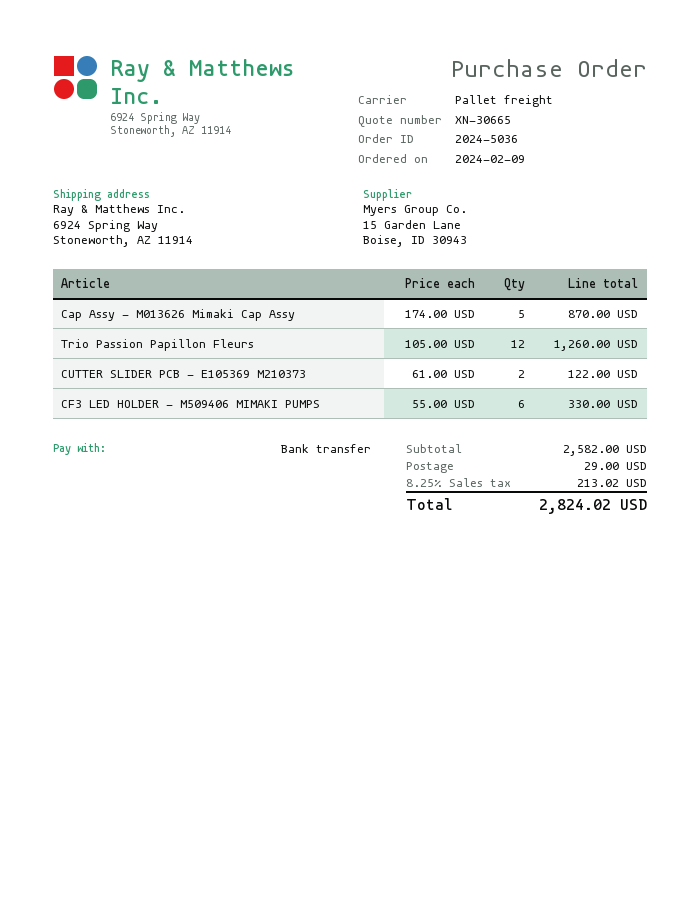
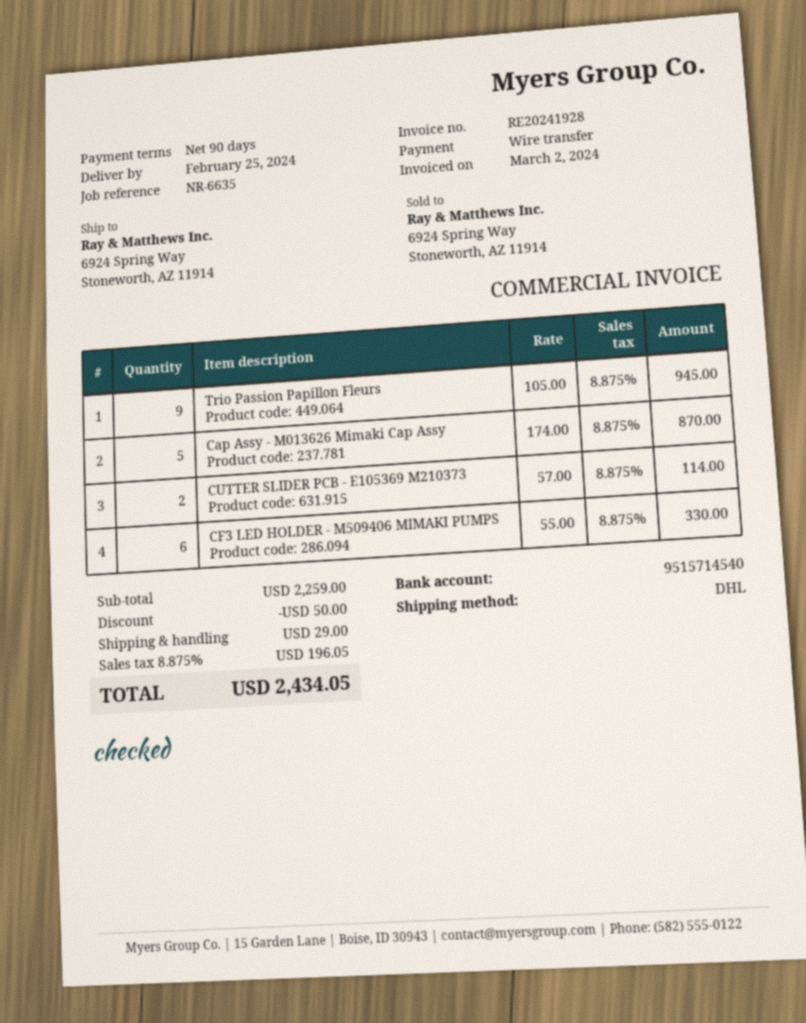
shipping method: pallet freight -> DHL
Trio Passion Papillon Fleurs: 12 x 105.00 = 1260.00 -> 9 x 105.00 = 945.00
CUTTER SLIDER PCB - E105369 M210373: 2 x 61.00 = 122.00 -> 2 x 57.00 = 114.00
subtotal: 2582.00 -> 2259.00
discount: none -> 50.00
tax: 8.25% = 213.02 -> 8.875% = 196.05
total: 2824.02 -> 2434.05

